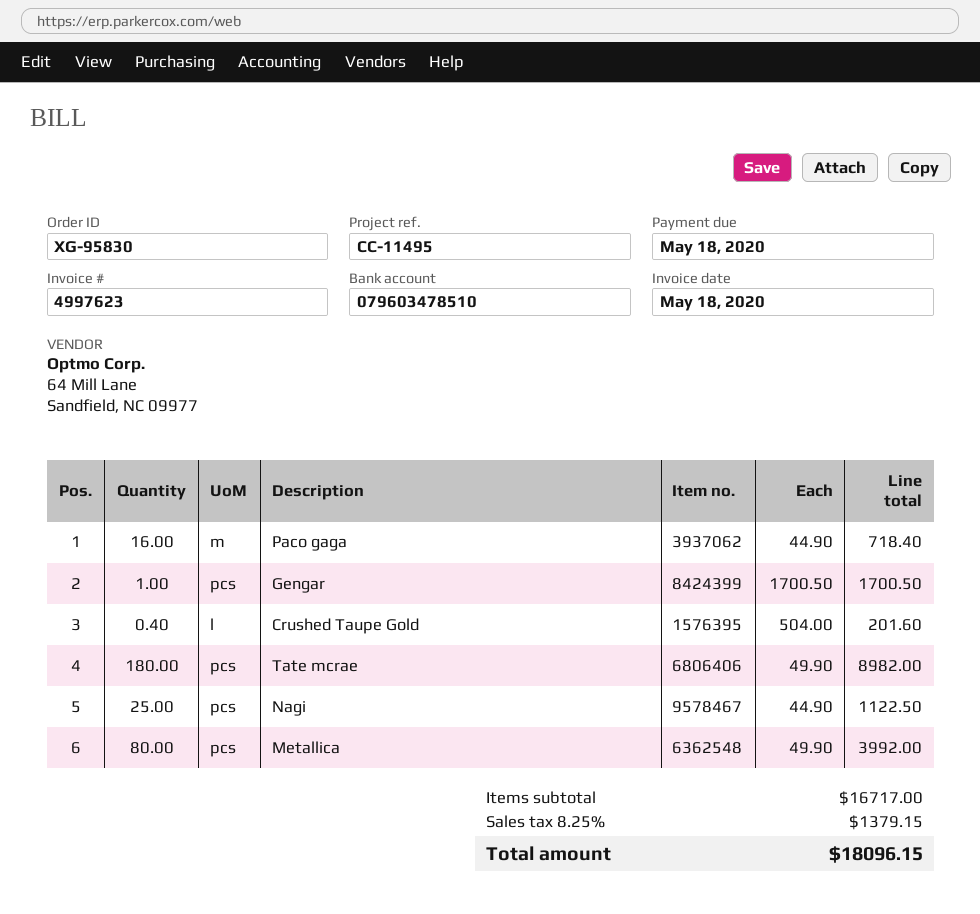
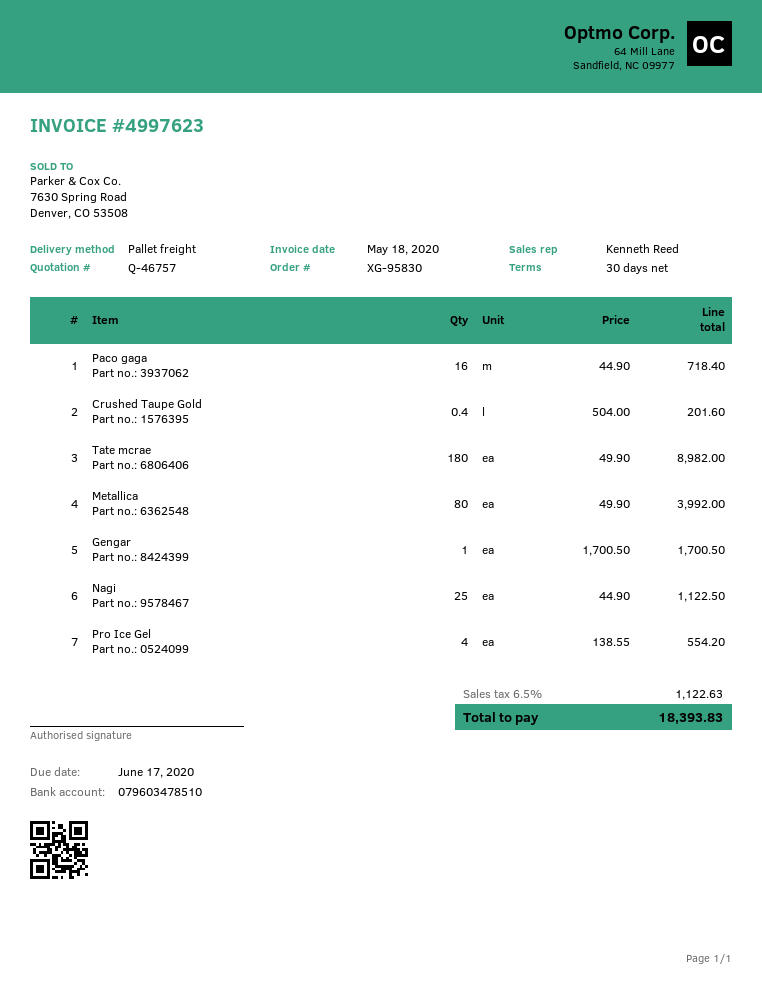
due date: 2020-05-18 -> 2020-06-17
Pro Ice Gel: none -> 4 x 138.55 = 554.20
tax: 8.25% = 1379.15 -> 6.5% = 1122.63
total: 18096.15 -> 18393.83

